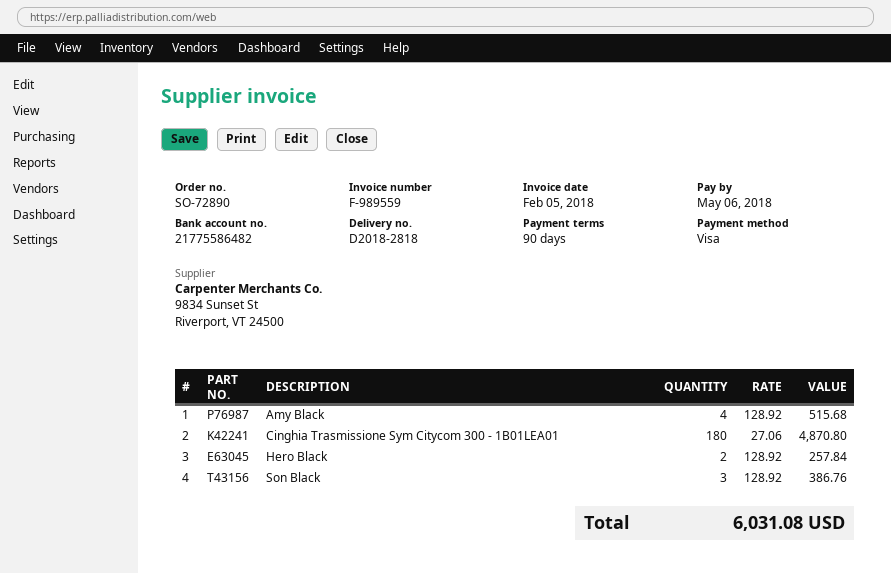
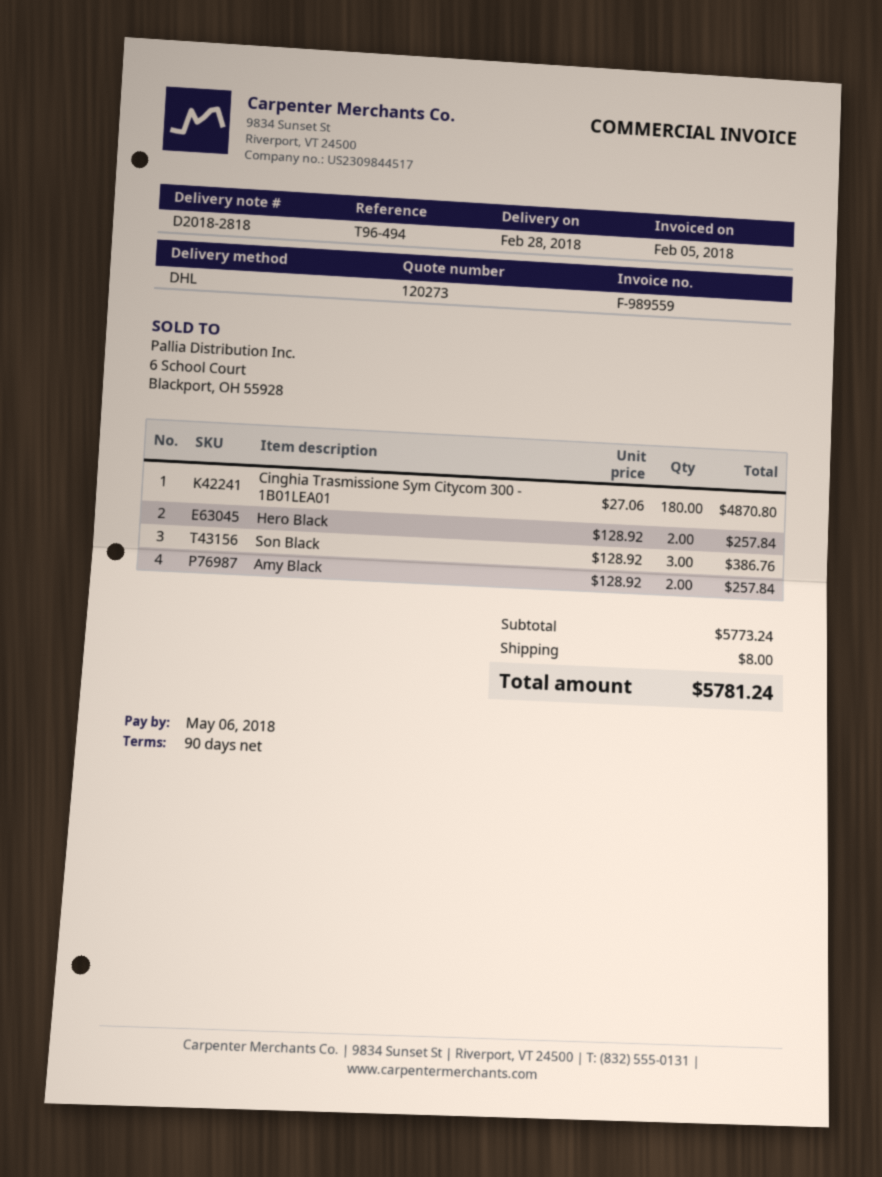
Amy Black: 4 x 128.92 = 515.68 -> 2 x 128.92 = 257.84
shipping: none -> 8.00
total: 6031.08 -> 5781.24

